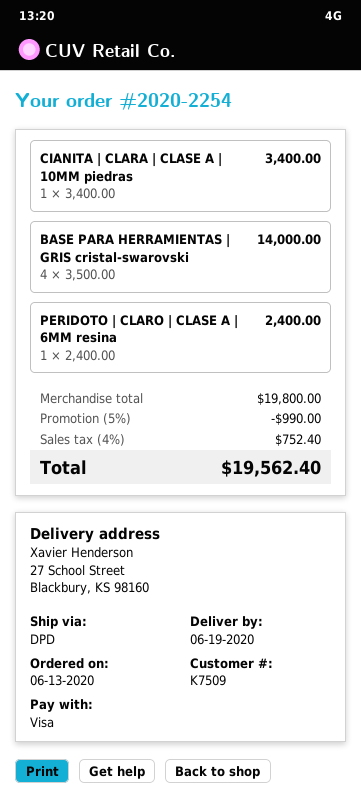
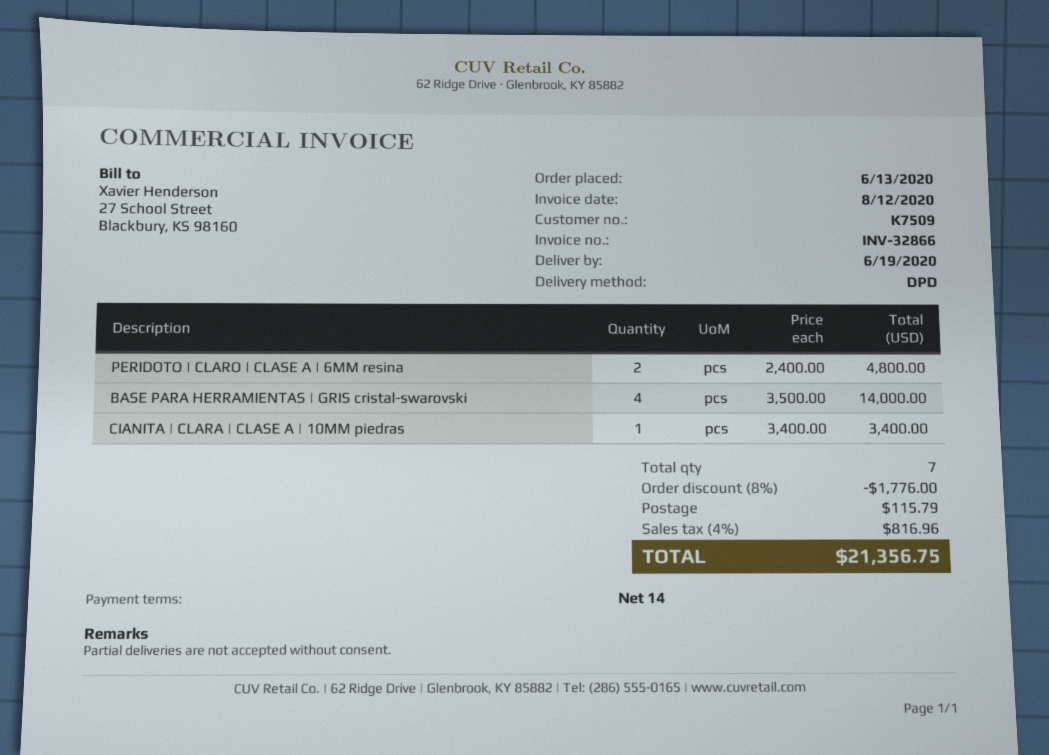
PERIDOTO | CLARO | CLASE A | 6MM resina: 1 x 2400.00 = 2400.00 -> 2 x 2400.00 = 4800.00
discount: 5% = 990.00 -> 8% = 1776.00
shipping: none -> 115.79
tax: 4% = 752.40 -> 4% = 816.96
total: 19562.40 -> 21356.75

